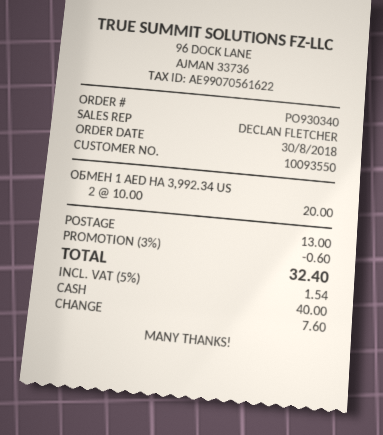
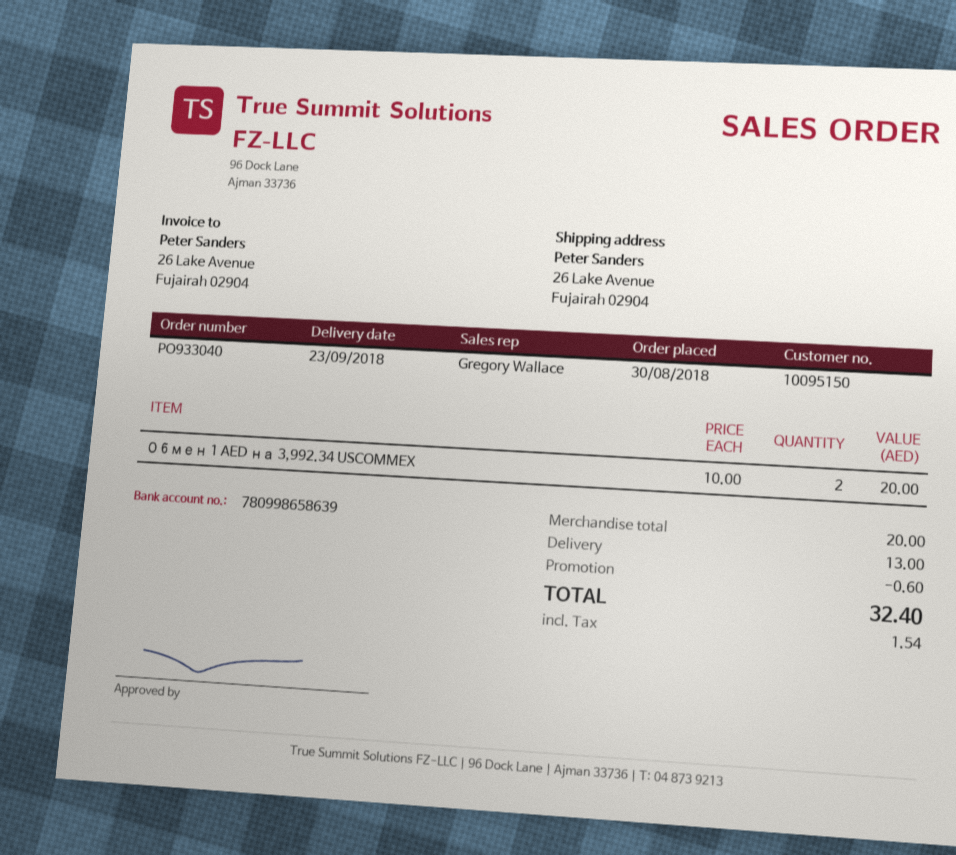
order number: PO930340 -> PO933040
customer number: 10093550 -> 10095150
sales rep: DECLAN FLETCHER -> Gregory Wallace

